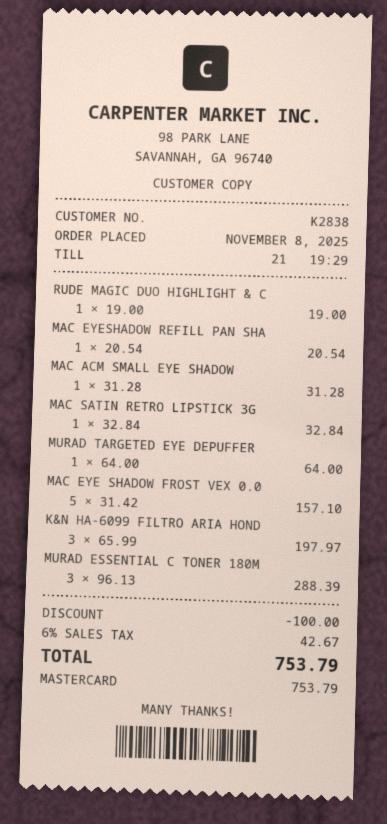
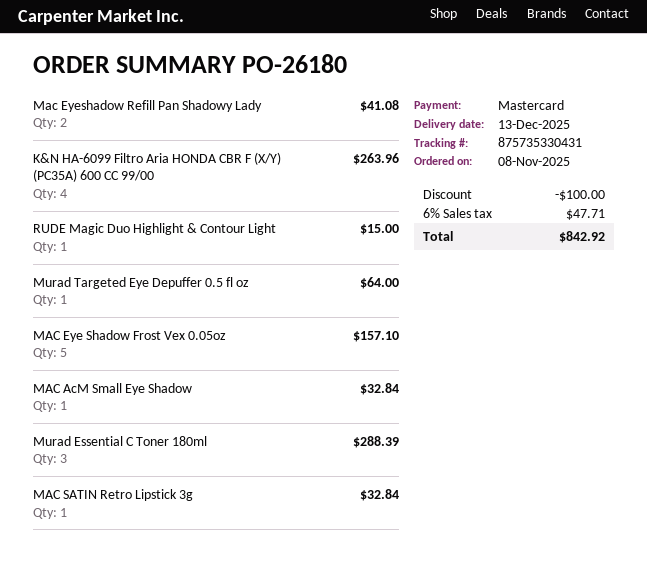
RUDE MAGIC DUO HIGHLIGHT & C: 1 for 19.00 -> 1 for 15.00
MAC EYESHADOW REFILL PAN SHA: 1 for 20.54 -> 2 for 41.08
MAC ACM SMALL EYE SHADOW: 1 for 31.28 -> 1 for 32.84
K&N HA-6099 FILTRO ARIA HOND: 3 for 197.97 -> 4 for 263.96
tax: 6% = 42.67 -> 6% = 47.71
total: 753.79 -> 842.92

